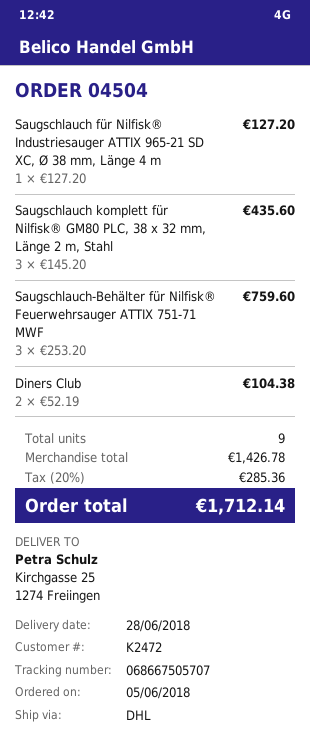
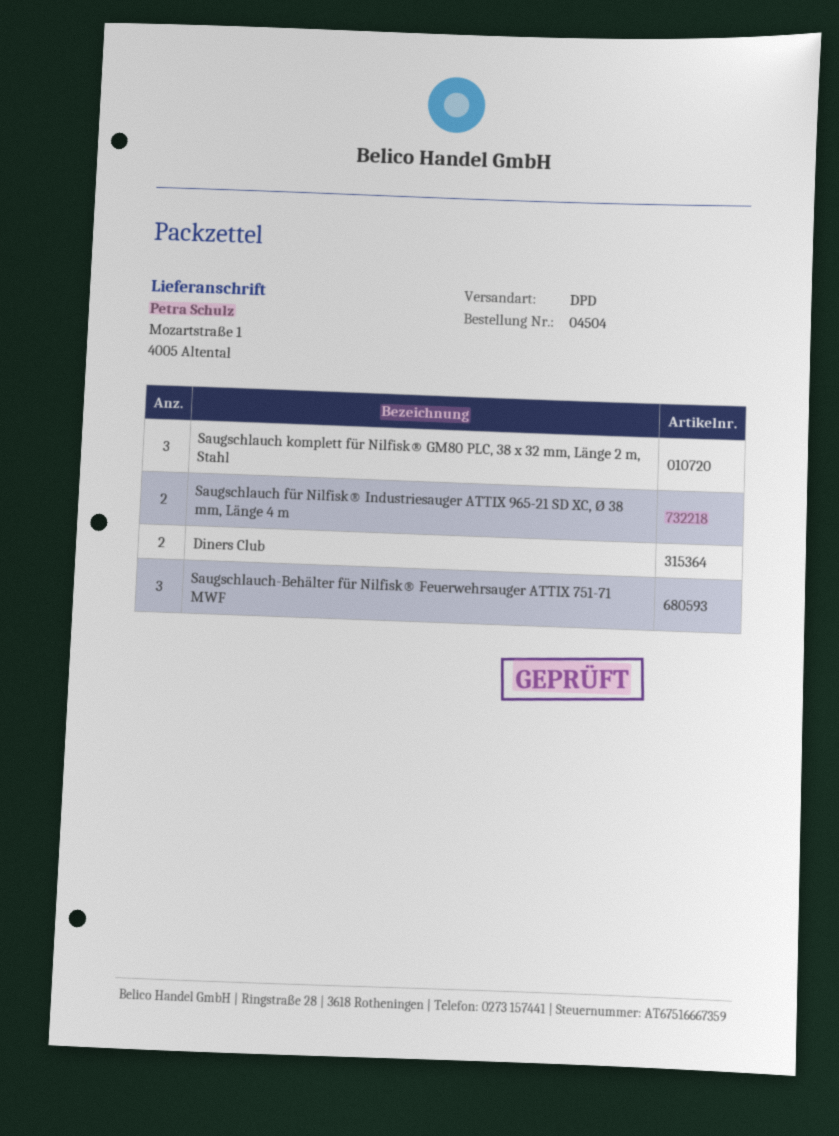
shipping method: DHL -> DPD
ship to: Kirchgasse 25, 1274 Freiingen -> Mozartstraße 1, 4005 Altental
Saugschlauch für Nilfisk® Industriesauger ATTIX 965-21 SD XC, Ø 38 mm, Länge 4 m: 1 -> 2

